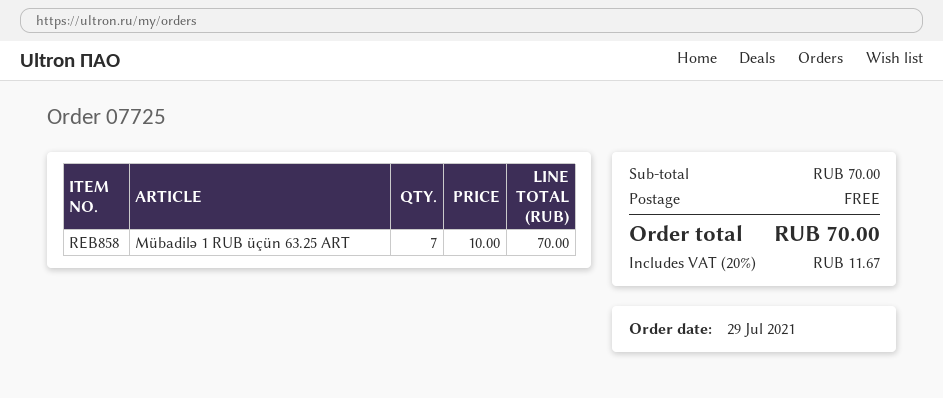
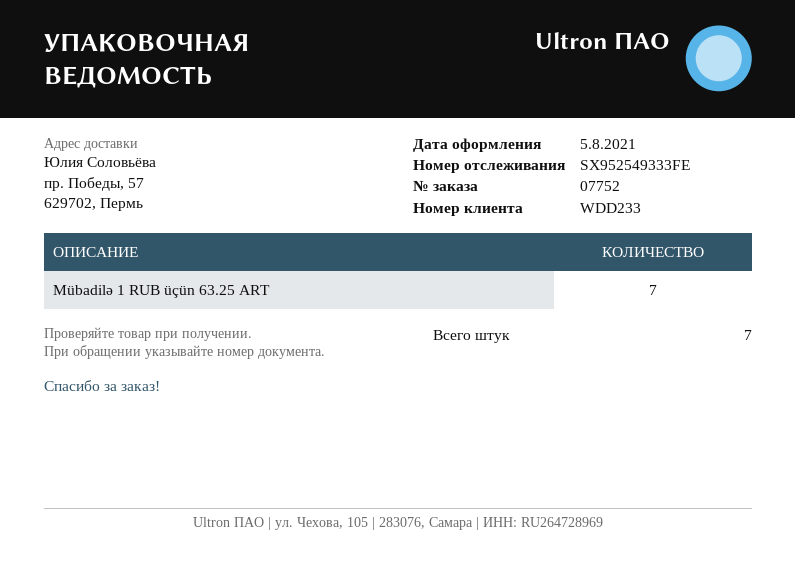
order number: 07725 -> 07752
order date: 2021-07-29 -> 2021-08-05

